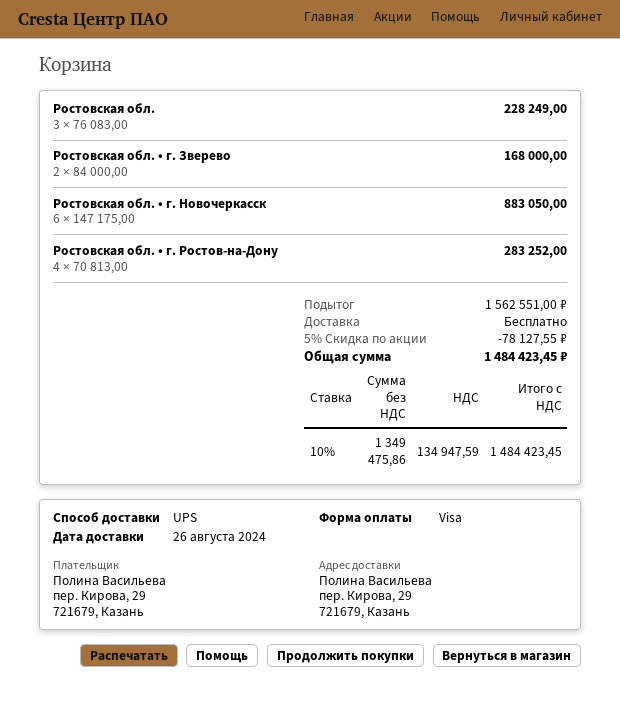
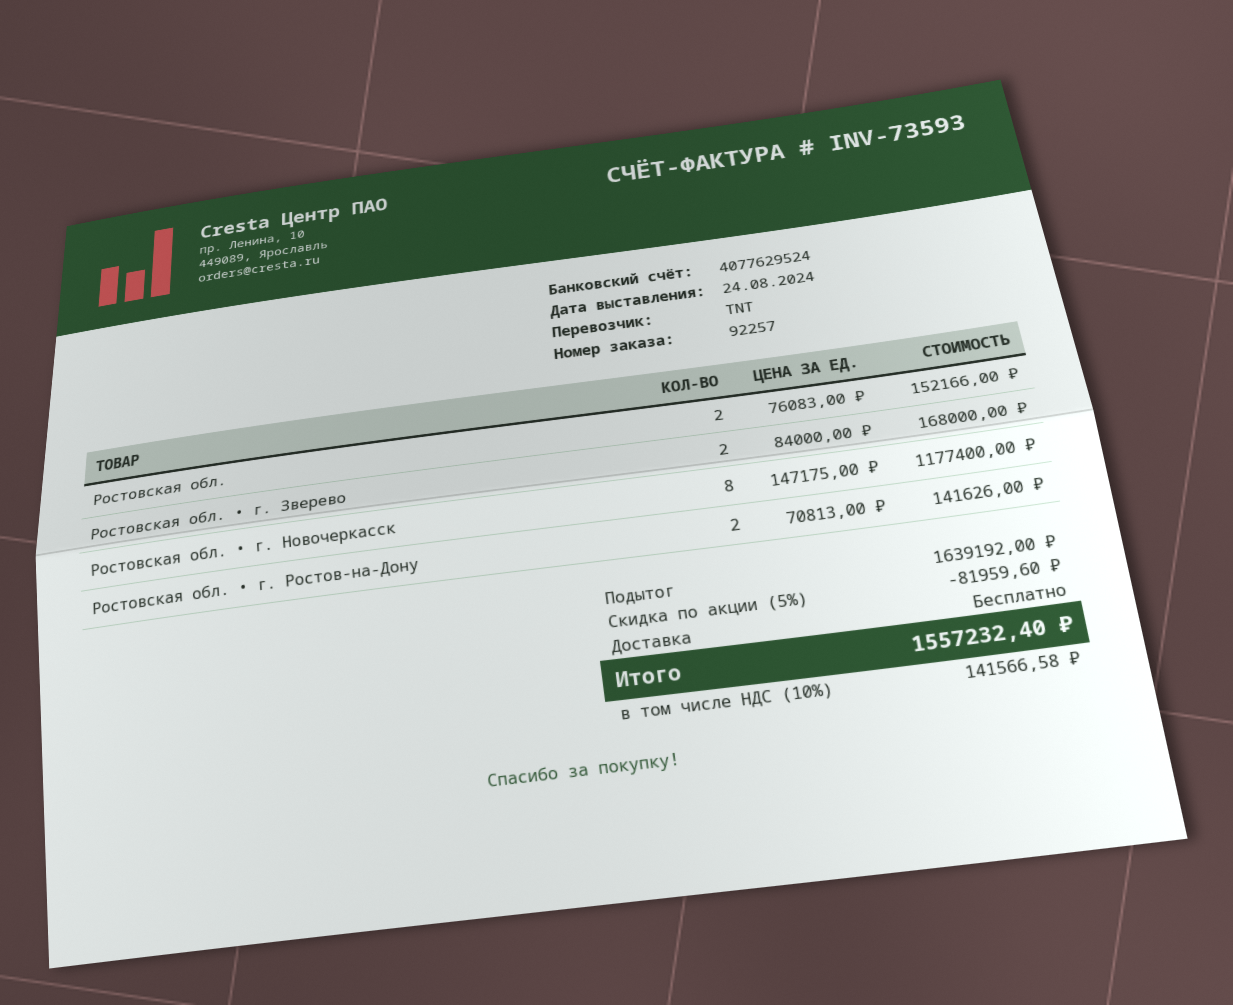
shipping method: UPS -> TNT
Ростовская обл.: 3 x 76083.00 = 228249.00 -> 2 x 76083.00 = 152166.00
Ростовская обл. • г. Новочеркасск: 6 x 147175.00 = 883050.00 -> 8 x 147175.00 = 1177400.00
Ростовская обл. • г. Ростов-на-Дону: 4 x 70813.00 = 283252.00 -> 2 x 70813.00 = 141626.00
subtotal: 1562551.00 -> 1639192.00
discount: 5% = 78127.55 -> 5% = 81959.60
tax: 10% = 134947.59 -> 10% = 141566.58
total: 1484423.45 -> 1557232.40

